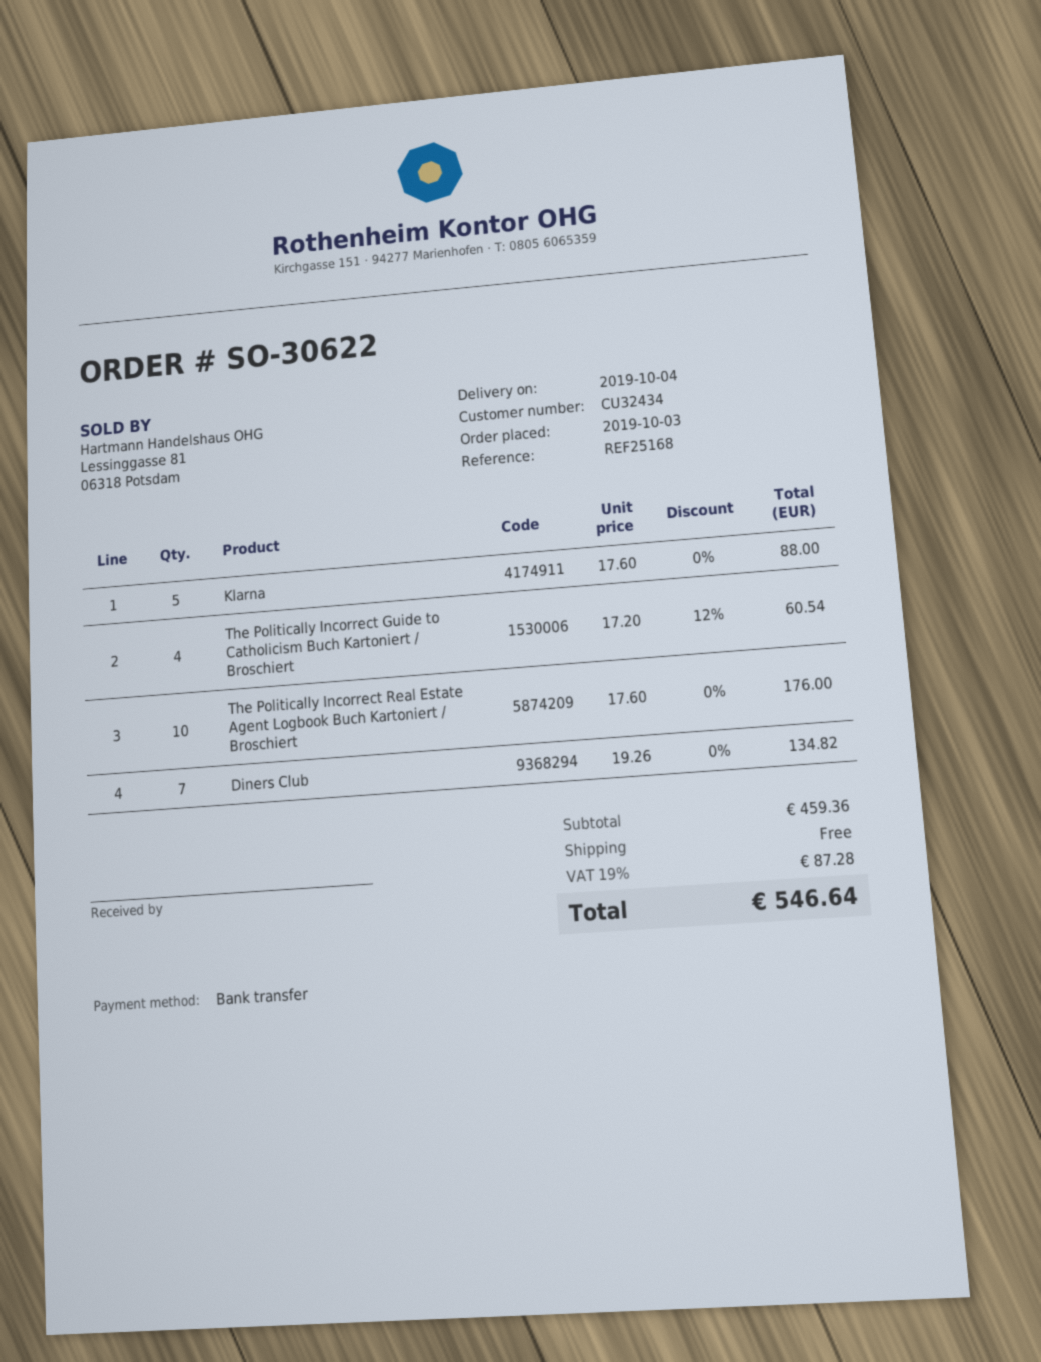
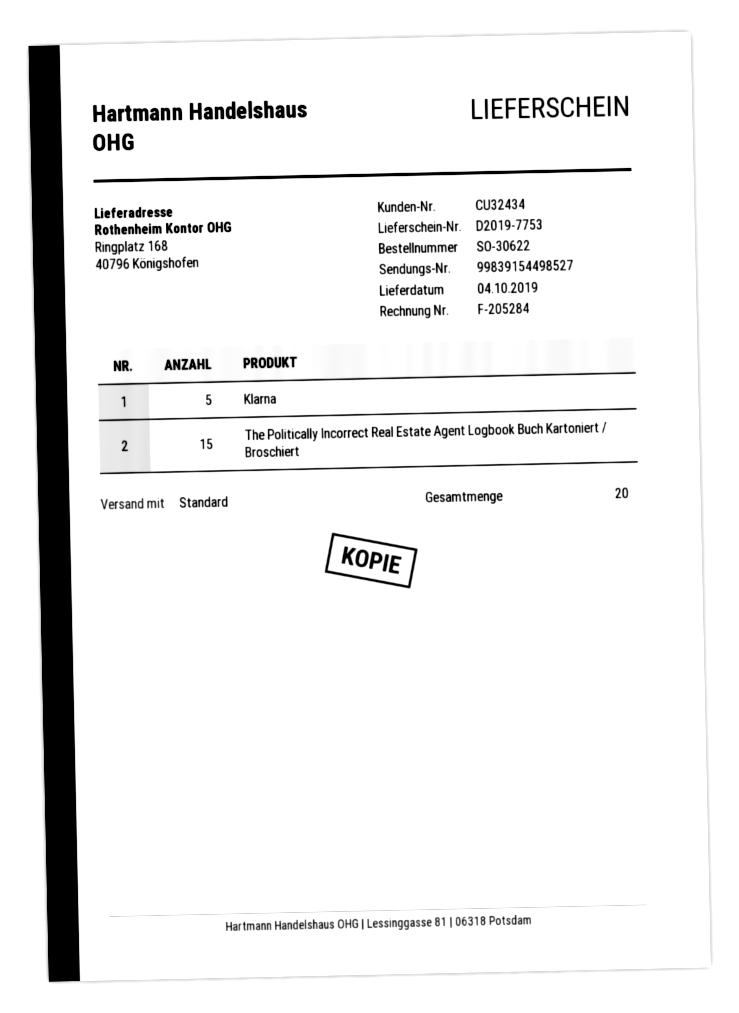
The Politically Incorrect Guide to Catholicism Buch Kartoniert / Broschiert: 4 -> none
The Politically Incorrect Real Estate Agent Logbook Buch Kartoniert / Broschiert: 10 -> 15
Diners Club: 7 -> none

